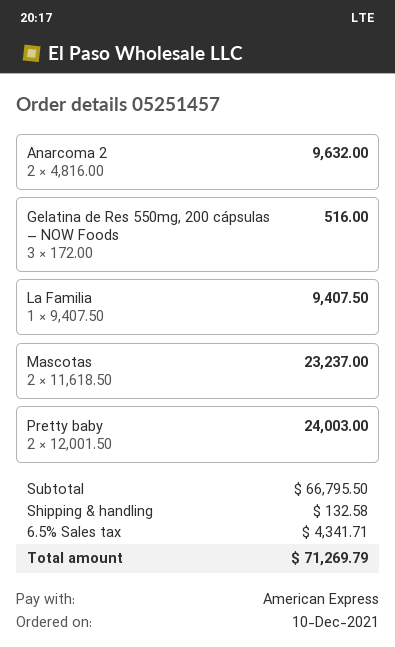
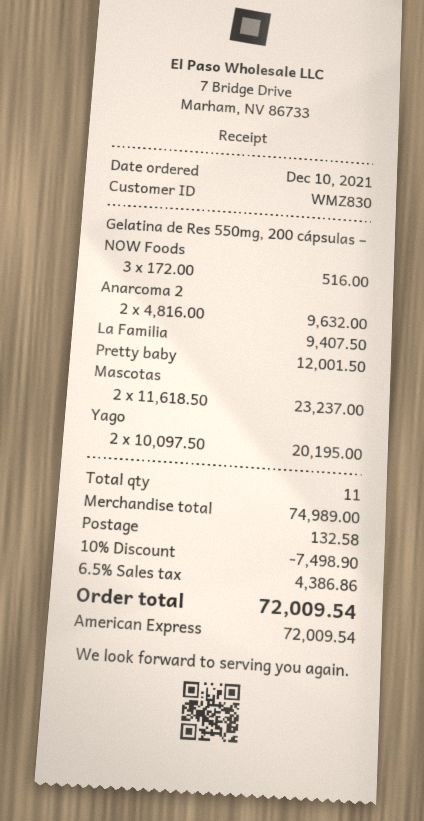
Pretty baby: 2 x 12001.50 = 24003.00 -> 1 x 12001.50 = 12001.50
Yago: none -> 2 x 10097.50 = 20195.00
subtotal: 66795.50 -> 74989.00
discount: none -> 10% = 7498.90
tax: 6.5% = 4341.71 -> 6.5% = 4386.86
total: 71269.79 -> 72009.54

